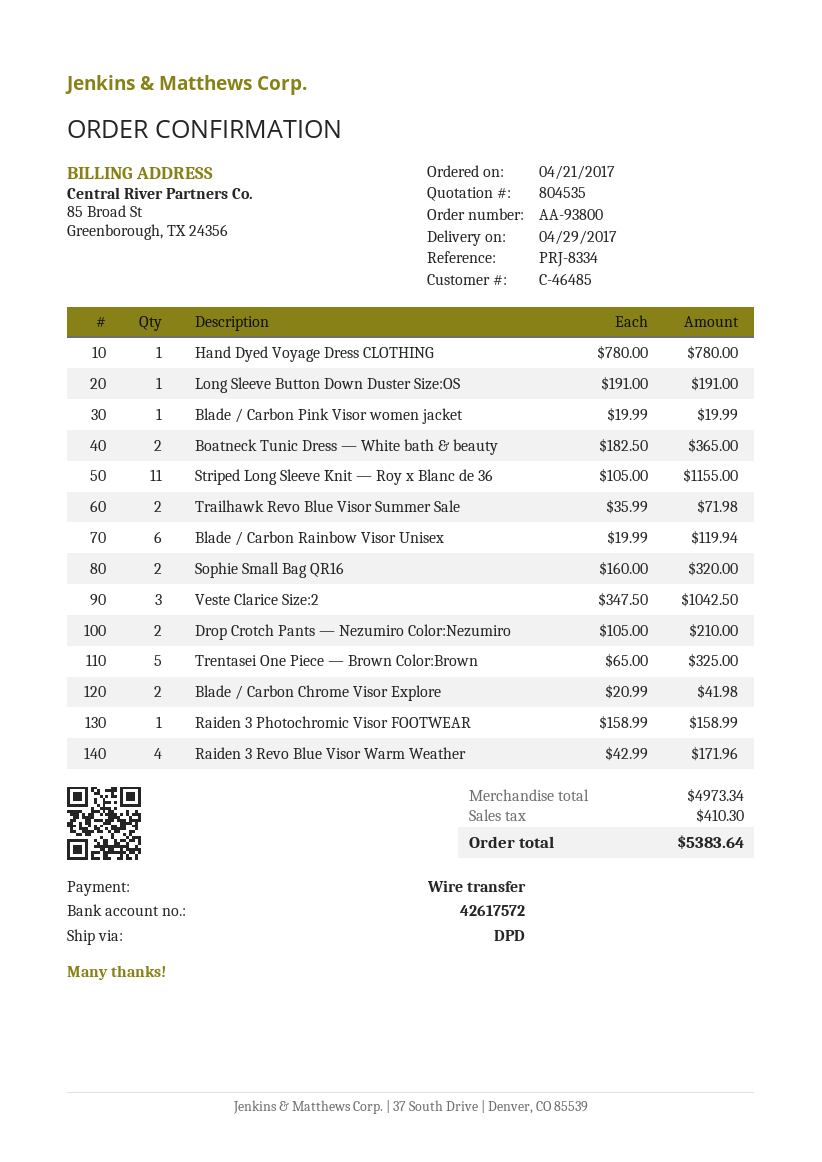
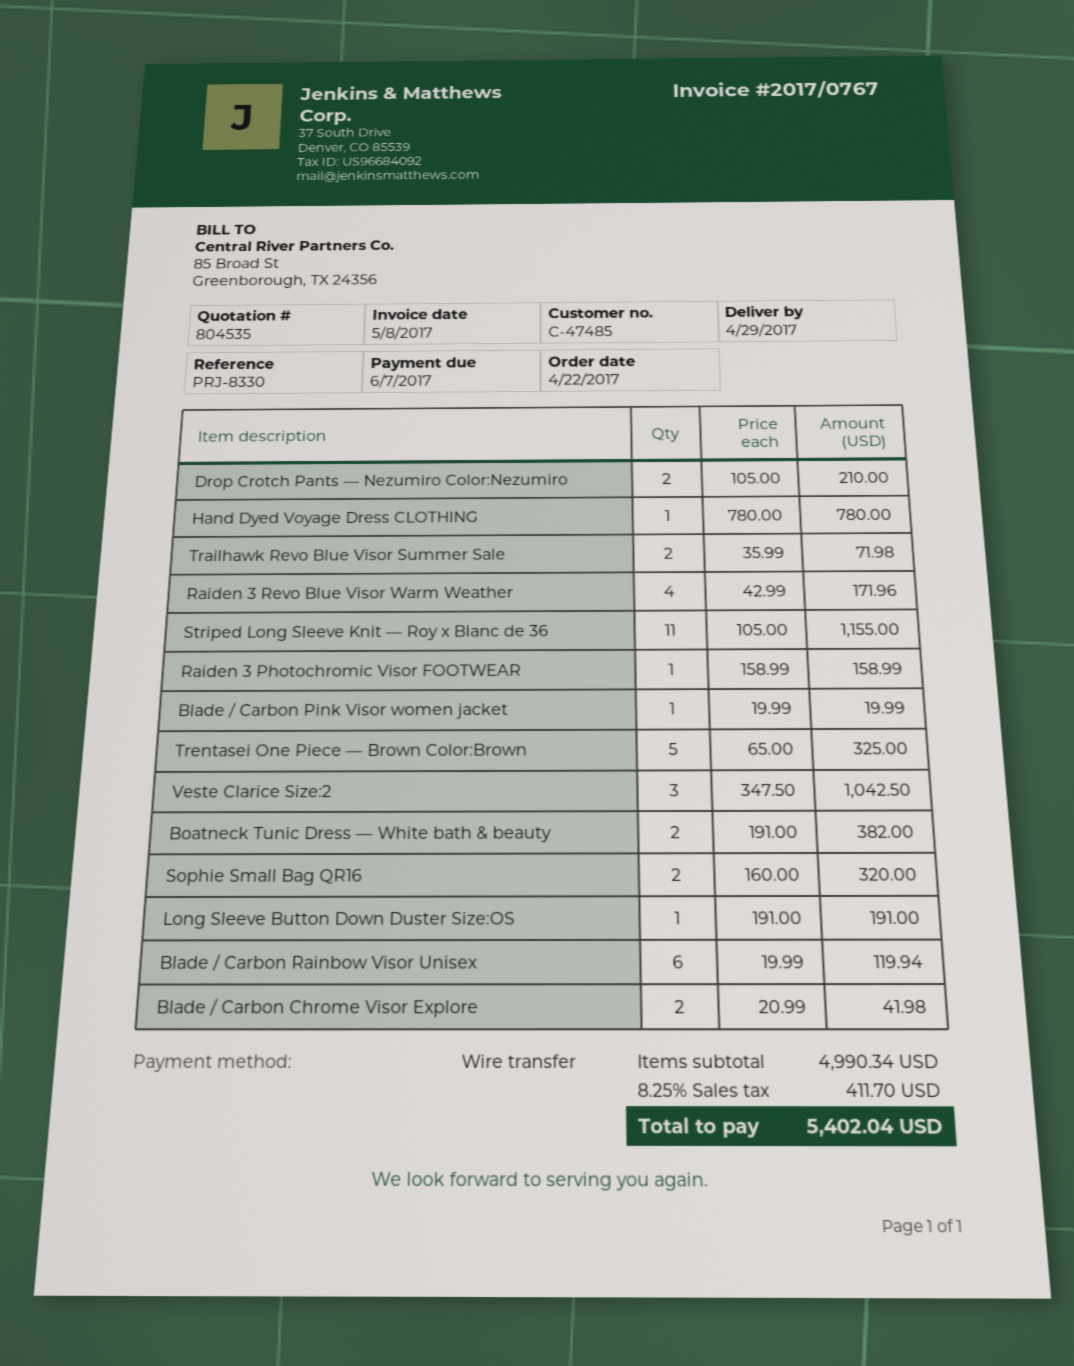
order date: 2017-04-21 -> 2017-04-22
customer number: C-46485 -> C-47485
reference: PRJ-8334 -> PRJ-8330
Boatneck Tunic Dress — White bath & beauty: 2 x 182.50 = 365.00 -> 2 x 191.00 = 382.00
subtotal: 4973.34 -> 4990.34
tax: 410.30 -> 411.70
total: 5383.64 -> 5402.04

